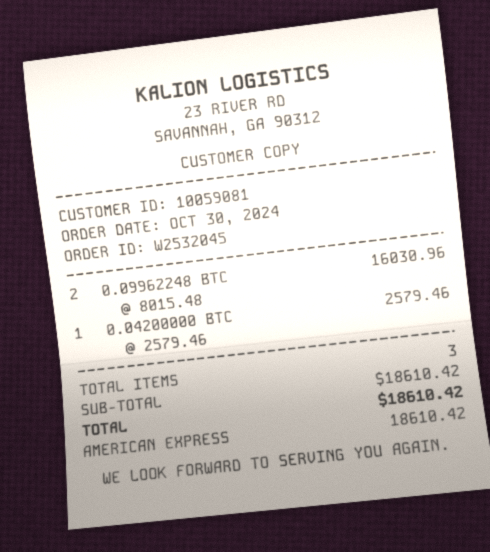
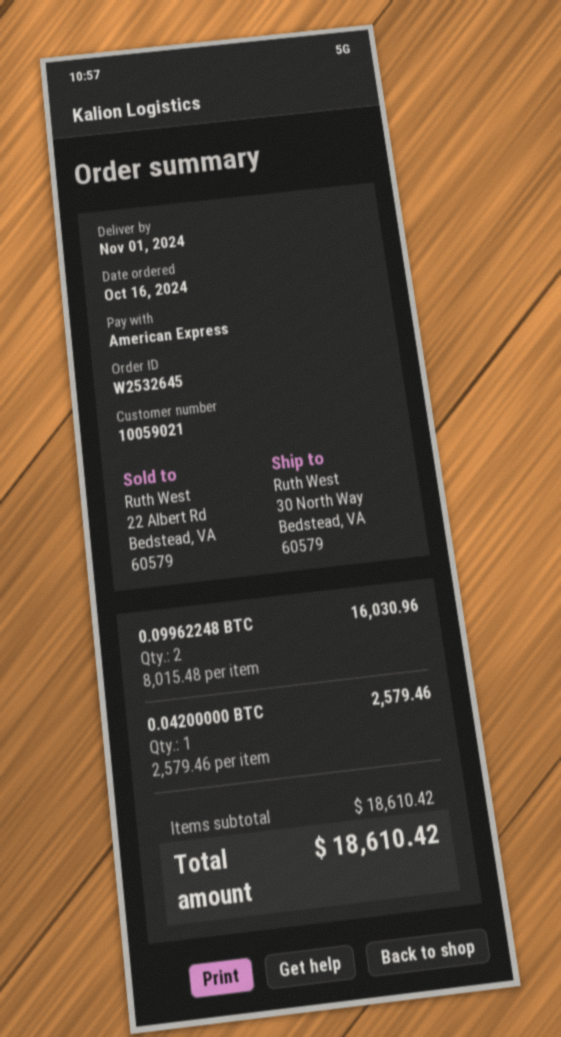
order number: W2532045 -> W2532645
order date: 2024-10-30 -> 2024-10-16
customer number: 10059081 -> 10059021

